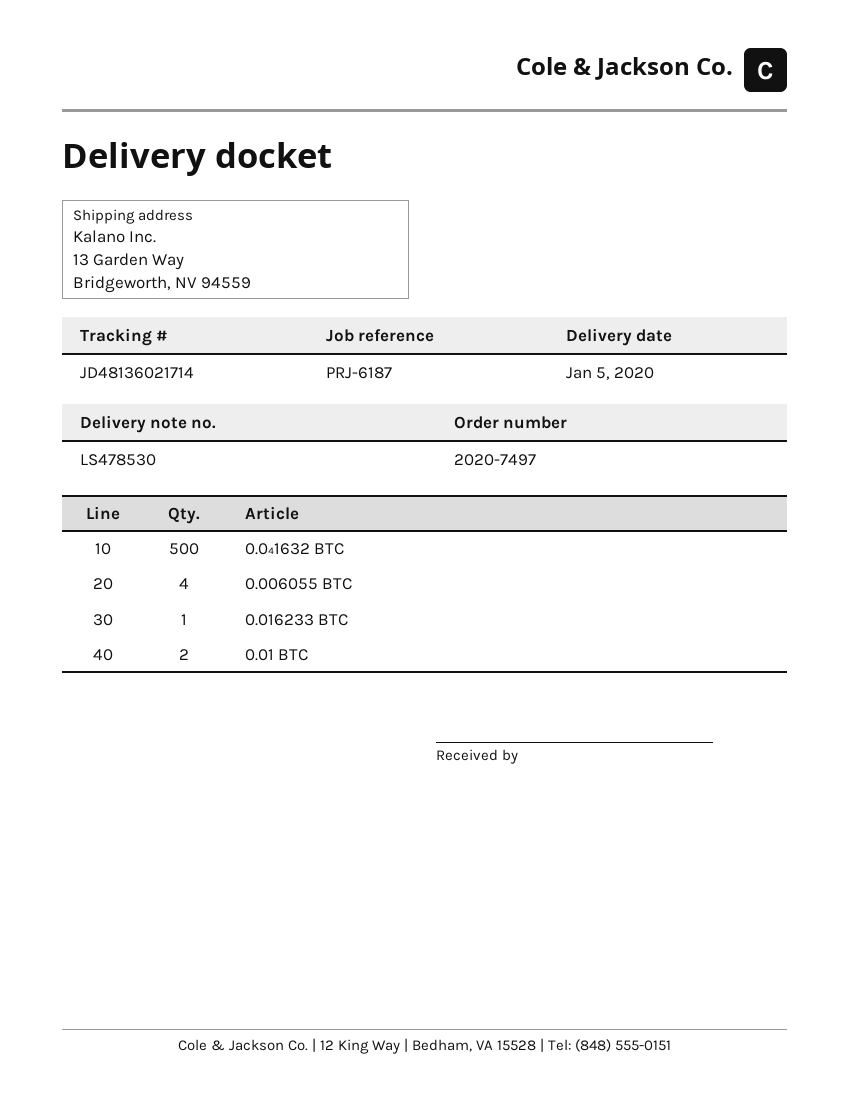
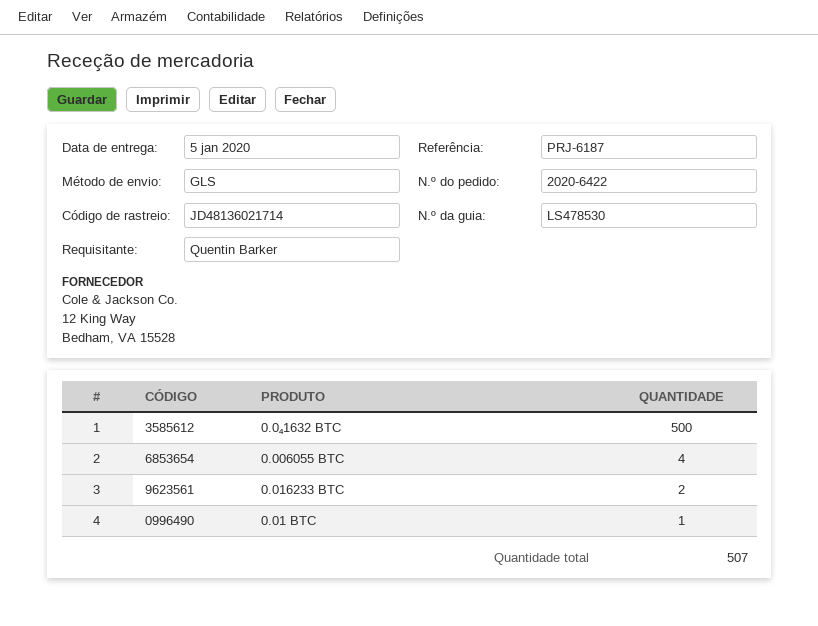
order number: 2020-7497 -> 2020-6422
0.016233 BTC: 1 -> 2
0.01 BTC: 2 -> 1

